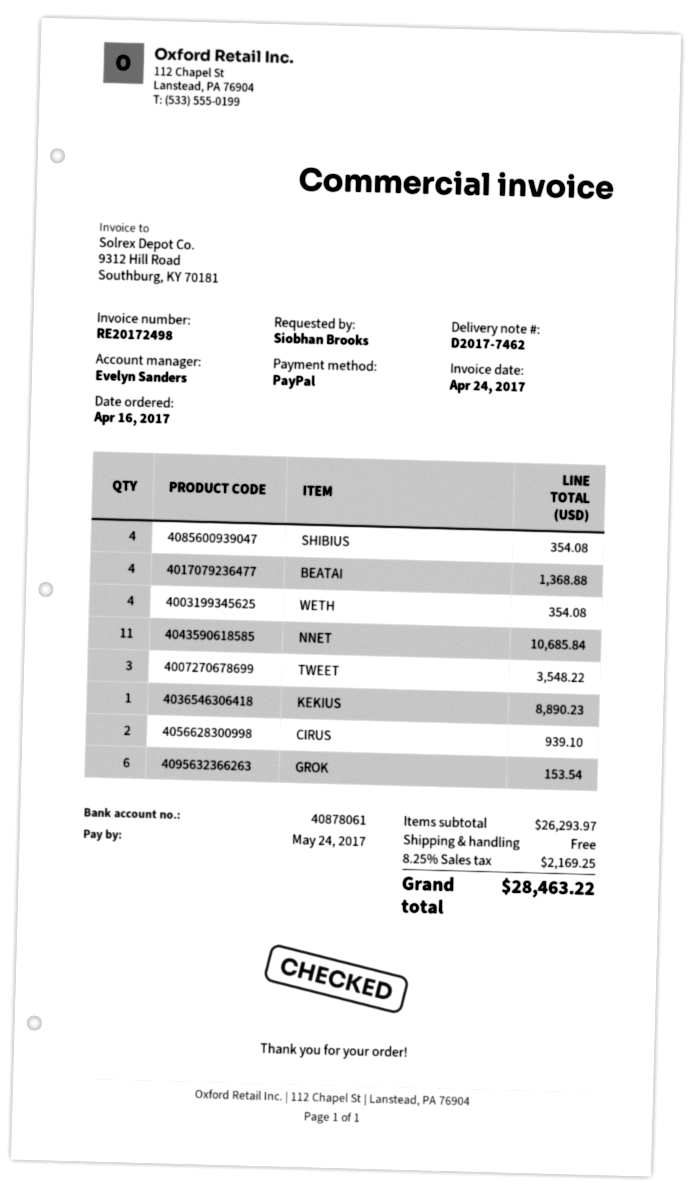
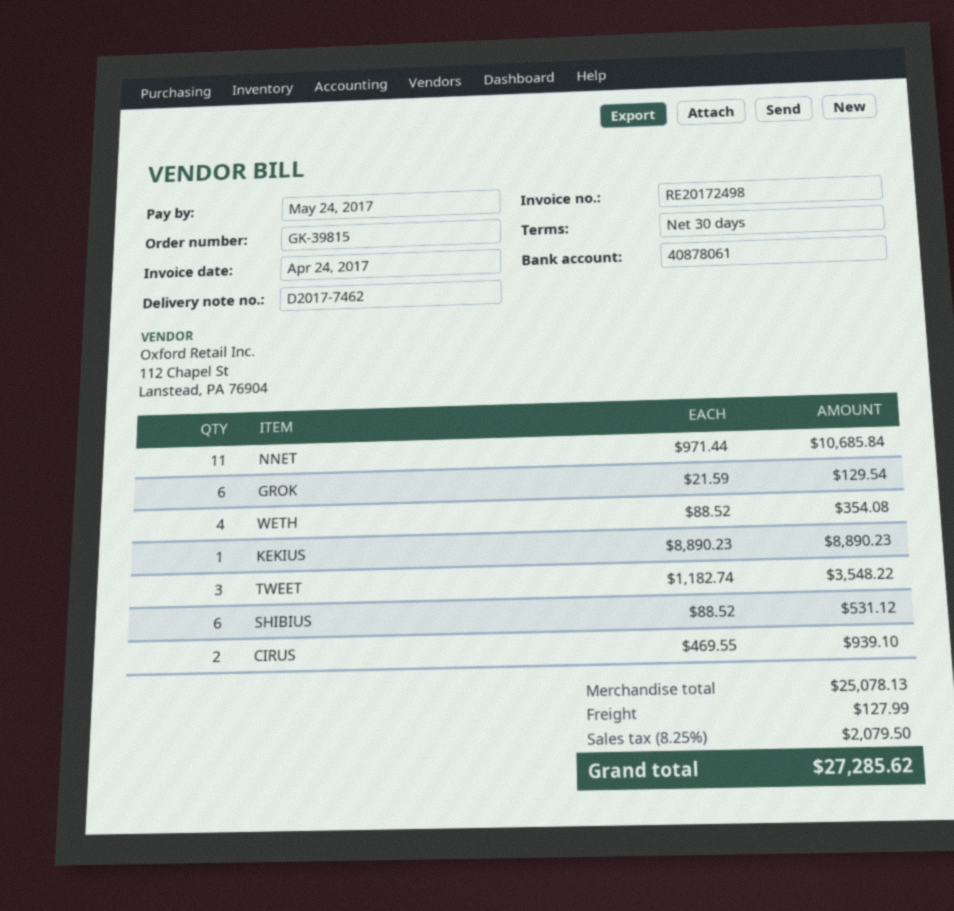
SHIBIUS: 4 for 354.08 -> 6 for 531.12
BEATAI: 4 for 1368.88 -> none
GROK: 6 for 153.54 -> 6 for 129.54
subtotal: 26293.97 -> 25078.13
shipping: 0.00 -> 127.99
tax: 8.25% = 2169.25 -> 8.25% = 2079.50
total: 28463.22 -> 27285.62

